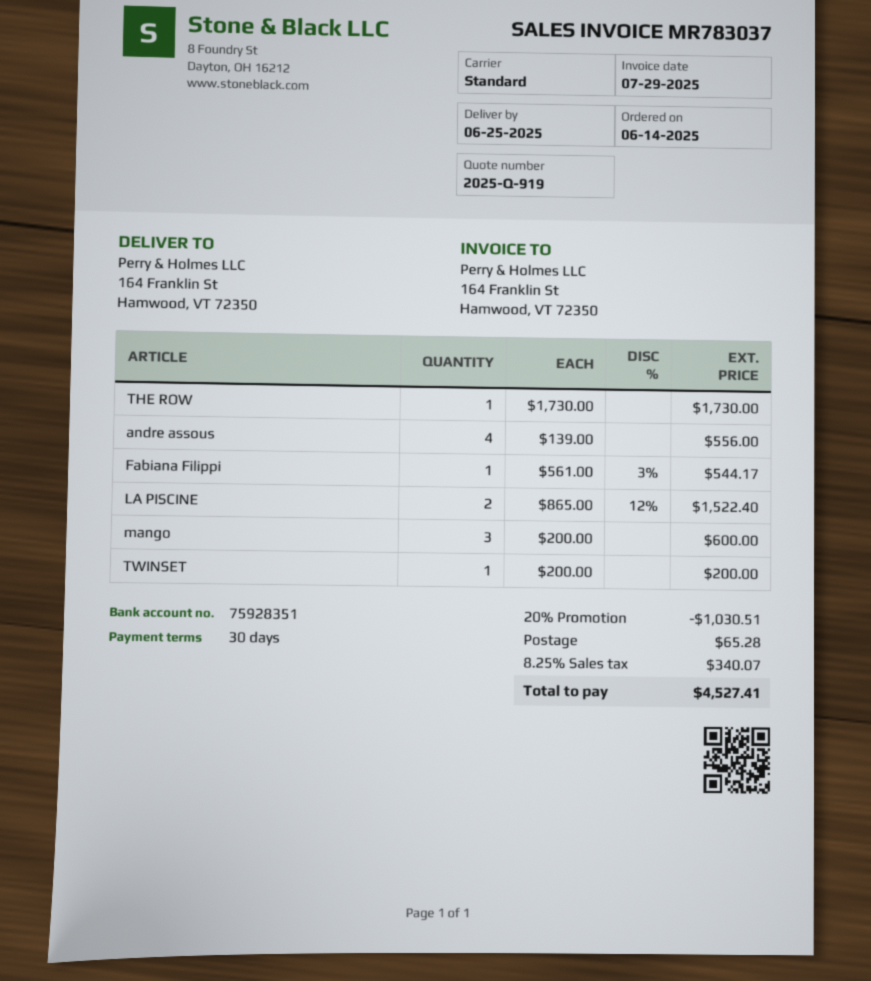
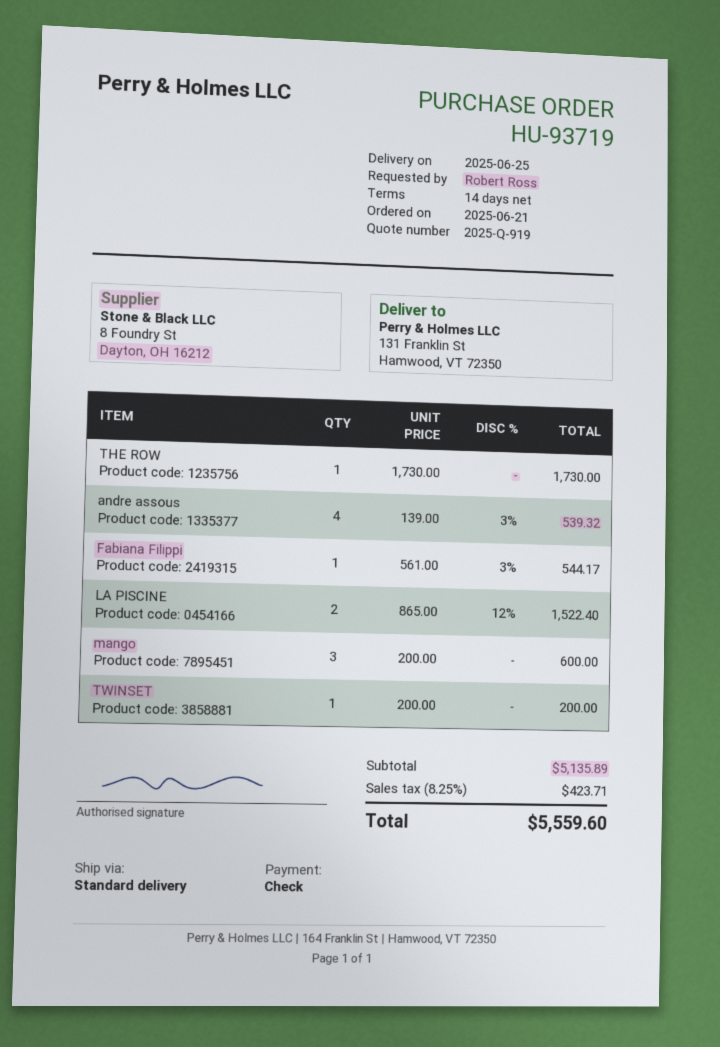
order date: 2025-06-14 -> 2025-06-21
payment terms: 30 days -> 14 days
ship to: 164 Franklin St, Hamwood, VT 72350 -> 131 Franklin St, Hamwood, VT 72350
andre assous: 4 x 139.00 = 556.00 -> 4 x 139.00 - 3% = 539.32
discount: 20% = 1030.51 -> none
shipping: 65.28 -> none
tax: 8.25% = 340.07 -> 8.25% = 423.71
total: 4527.41 -> 5559.60

